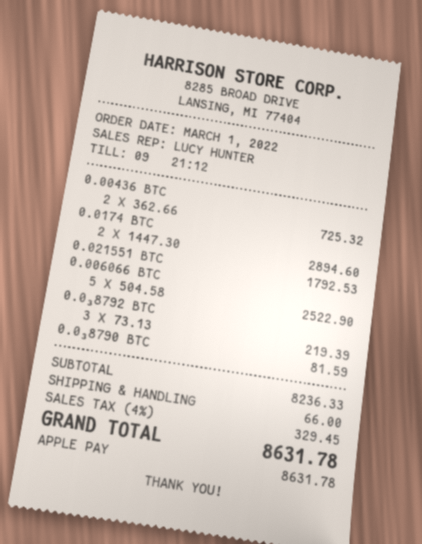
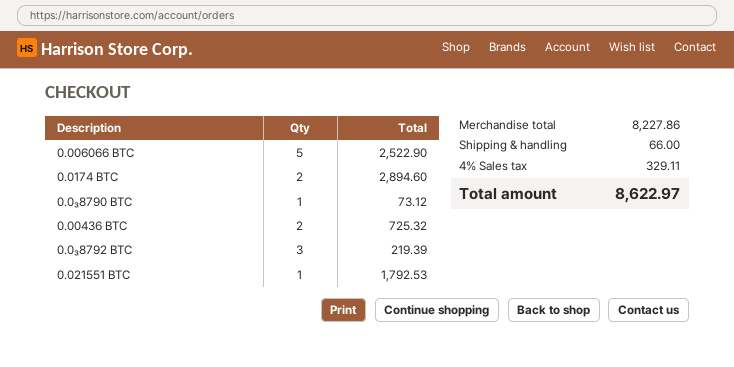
0.0₃8790 BTC: 1 for 81.59 -> 1 for 73.12
subtotal: 8236.33 -> 8227.86
tax: 4% = 329.45 -> 4% = 329.11
total: 8631.78 -> 8622.97

